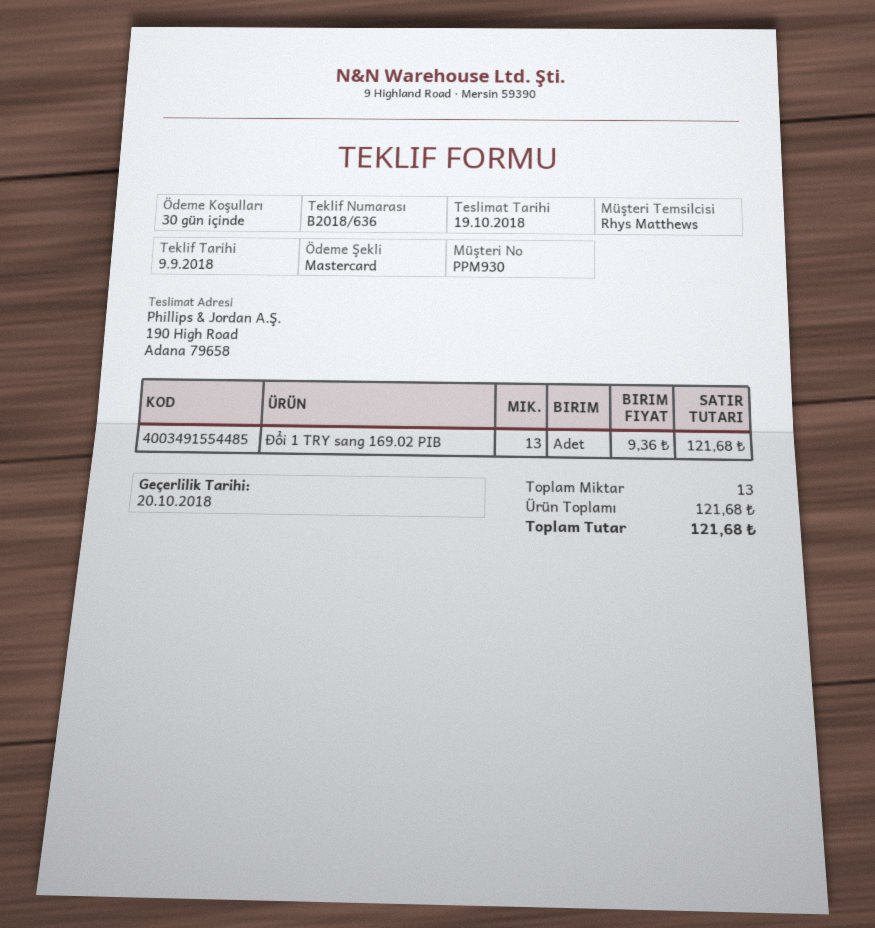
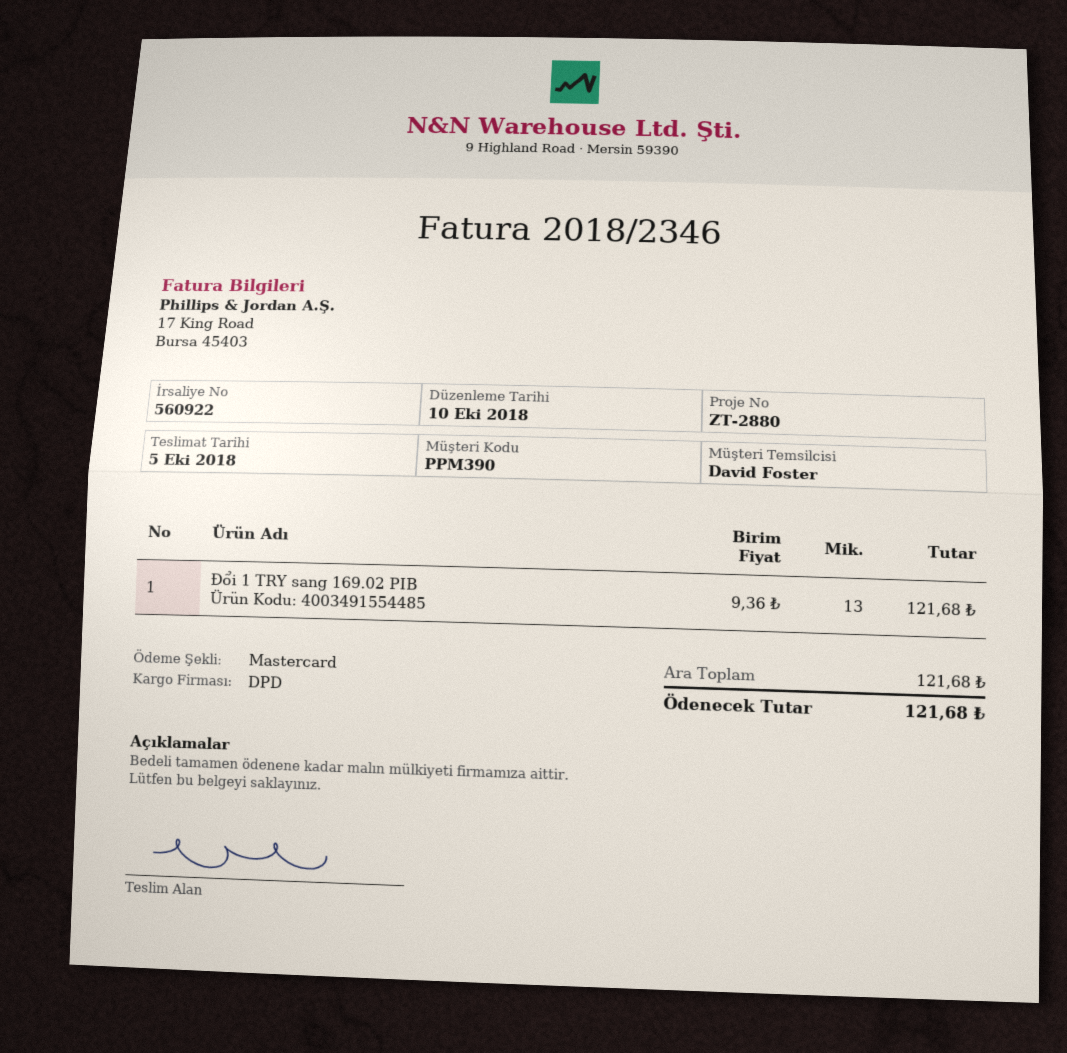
delivery date: 2018-10-19 -> 2018-10-05
customer number: PPM930 -> PPM390
sales rep: Rhys Matthews -> David Foster

